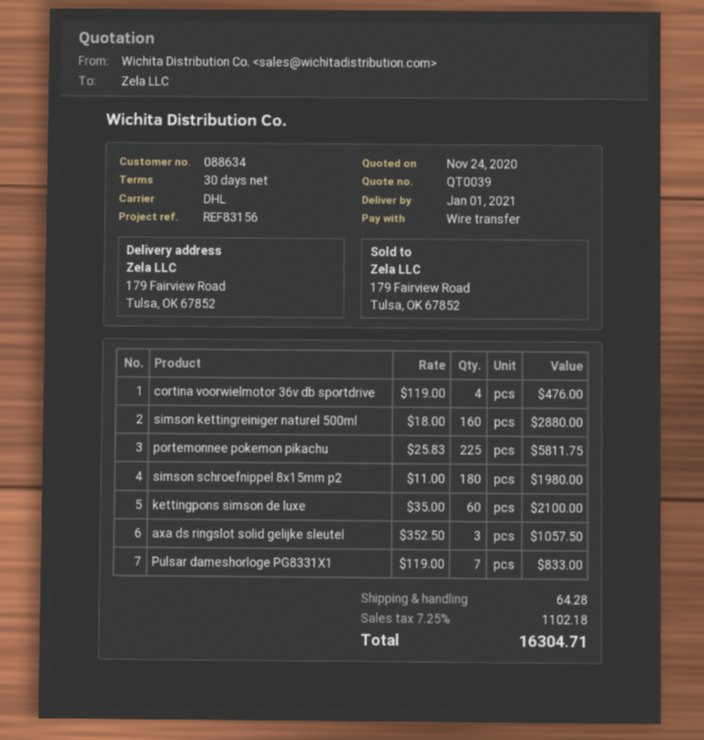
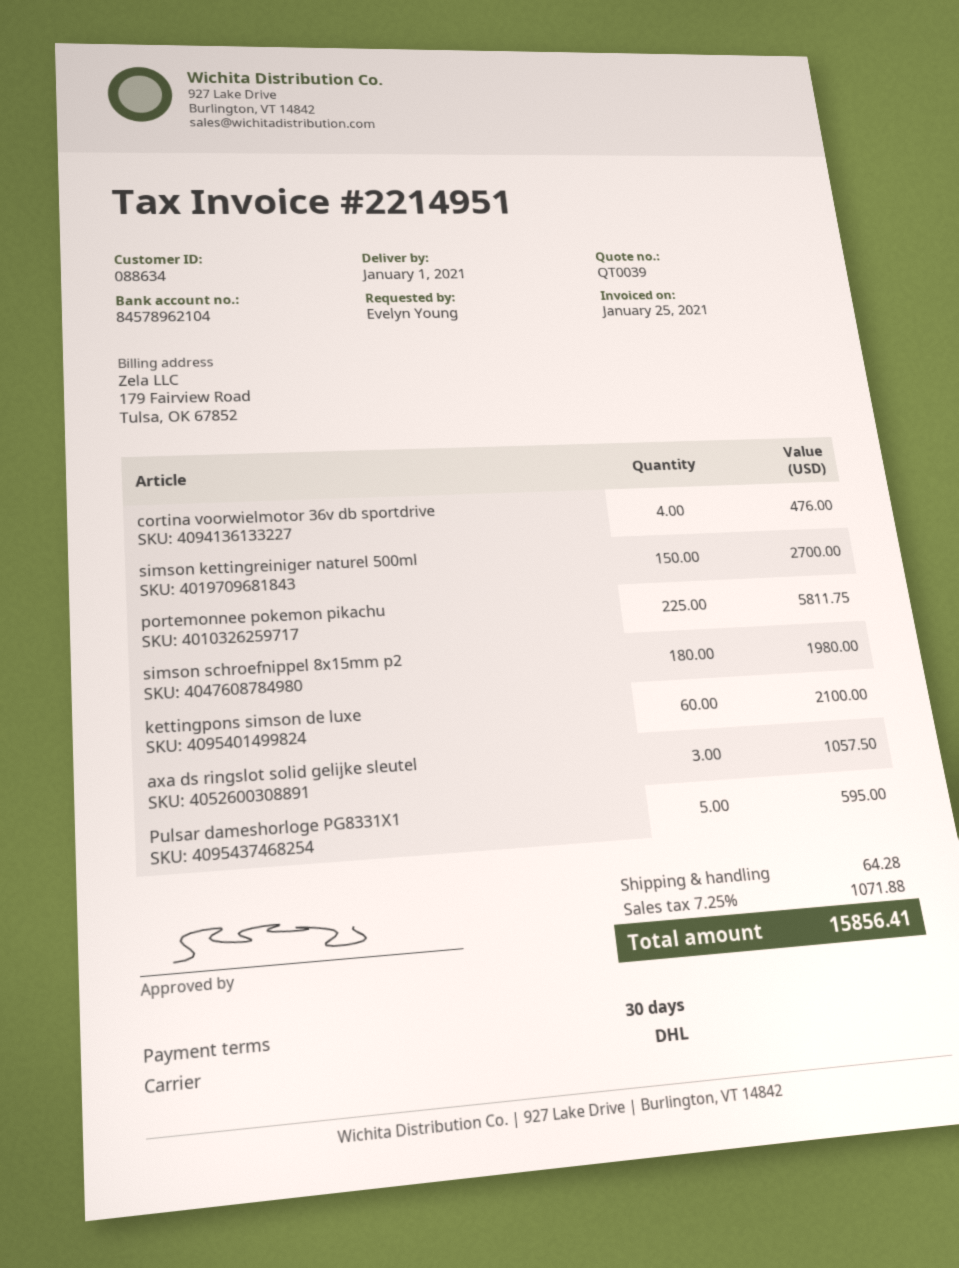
simson kettingreiniger naturel 500ml: 160 for 2880.00 -> 150 for 2700.00
Pulsar dameshorloge PG8331X1: 7 for 833.00 -> 5 for 595.00
tax: 7.25% = 1102.18 -> 7.25% = 1071.88
total: 16304.71 -> 15856.41

